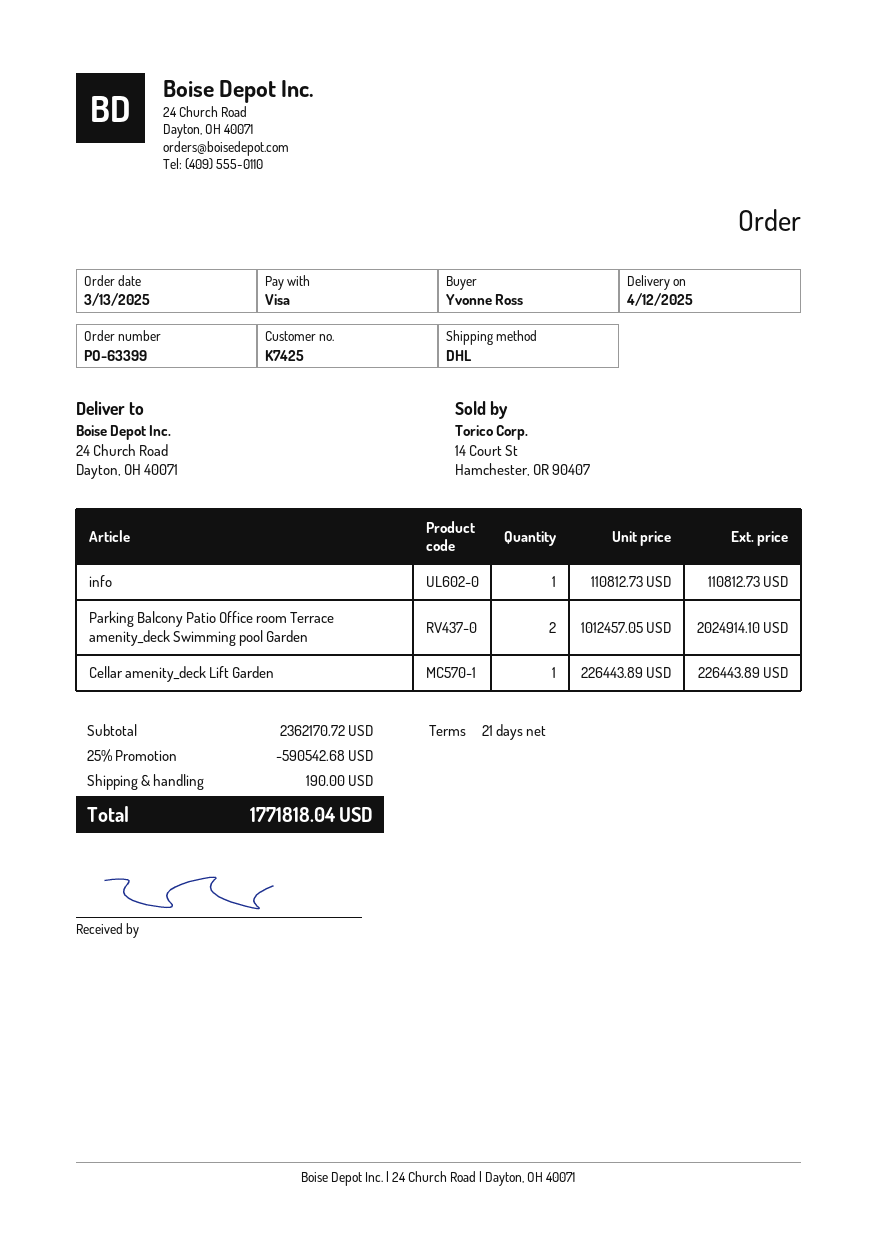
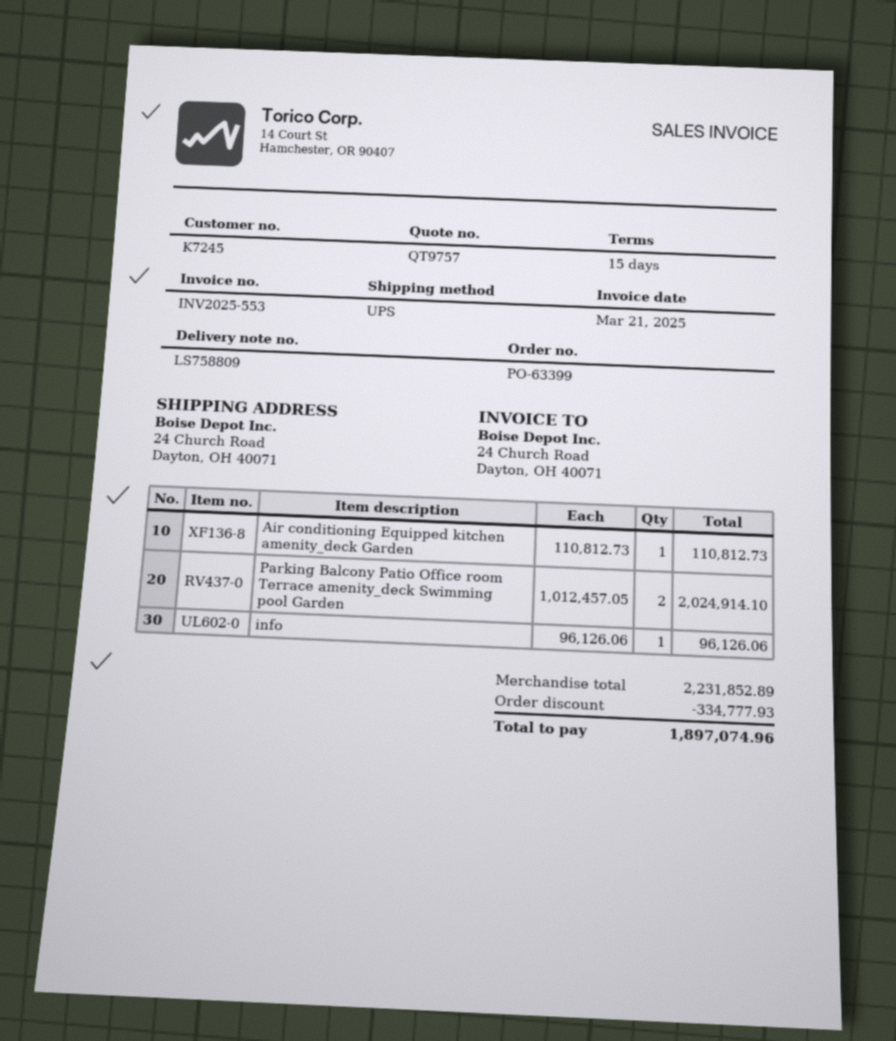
payment terms: 21 days -> 15 days
customer number: K7425 -> K7245
shipping method: DHL -> UPS
info: 1 x 110812.73 = 110812.73 -> 1 x 96126.06 = 96126.06
Cellar amenity_deck Lift Garden: 1 x 226443.89 = 226443.89 -> none
Air conditioning Equipped kitchen amenity_deck Garden: none -> 1 x 110812.73 = 110812.73
subtotal: 2362170.72 -> 2231852.89
discount: 590542.68 -> 334777.93
shipping: 190.00 -> none
total: 1771818.04 -> 1897074.96

